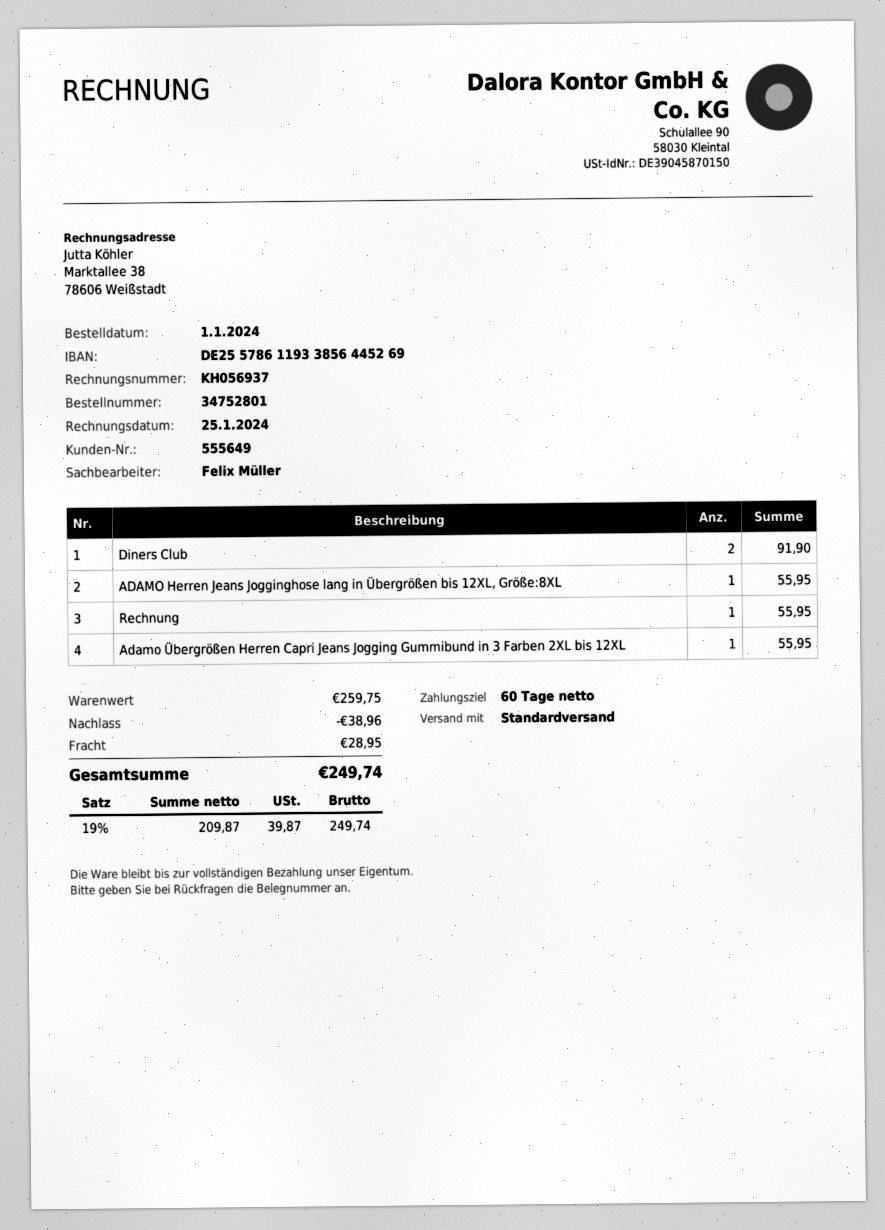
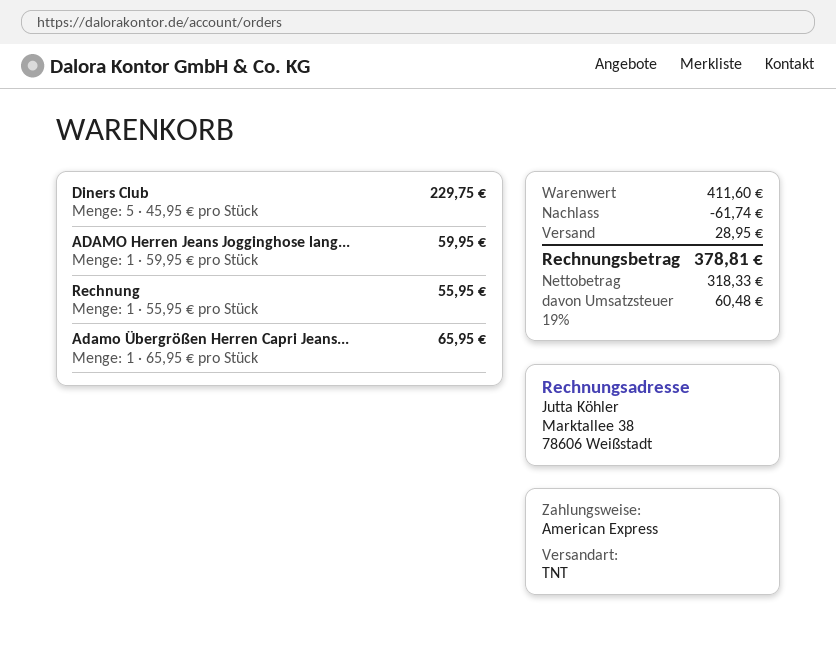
shipping method: standard -> TNT
Diners Club: 2 for 91.90 -> 5 for 229.75
ADAMO Herren Jeans Jogginghose lang in Übergrößen bis 12XL, Größe:8XL: 1 for 55.95 -> 1 for 59.95
Adamo Übergrößen Herren Capri Jeans Jogging Gummibund in 3 Farben 2XL bis 12XL: 1 for 55.95 -> 1 for 65.95
subtotal: 259.75 -> 411.60
discount: 38.96 -> 61.74
net: 209.87 -> 318.33
tax: 19% = 39.87 -> 19% = 60.48
total: 249.74 -> 378.81

